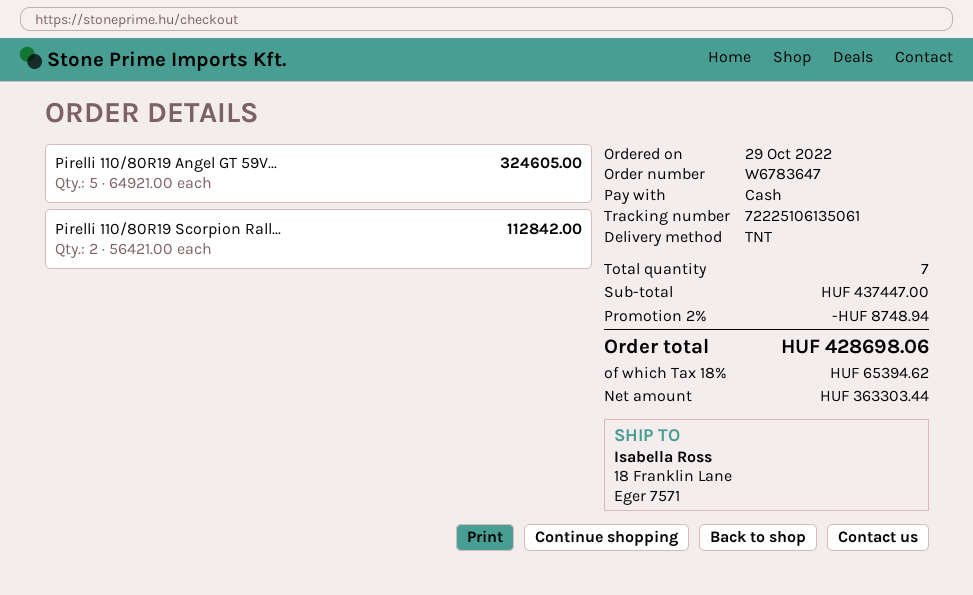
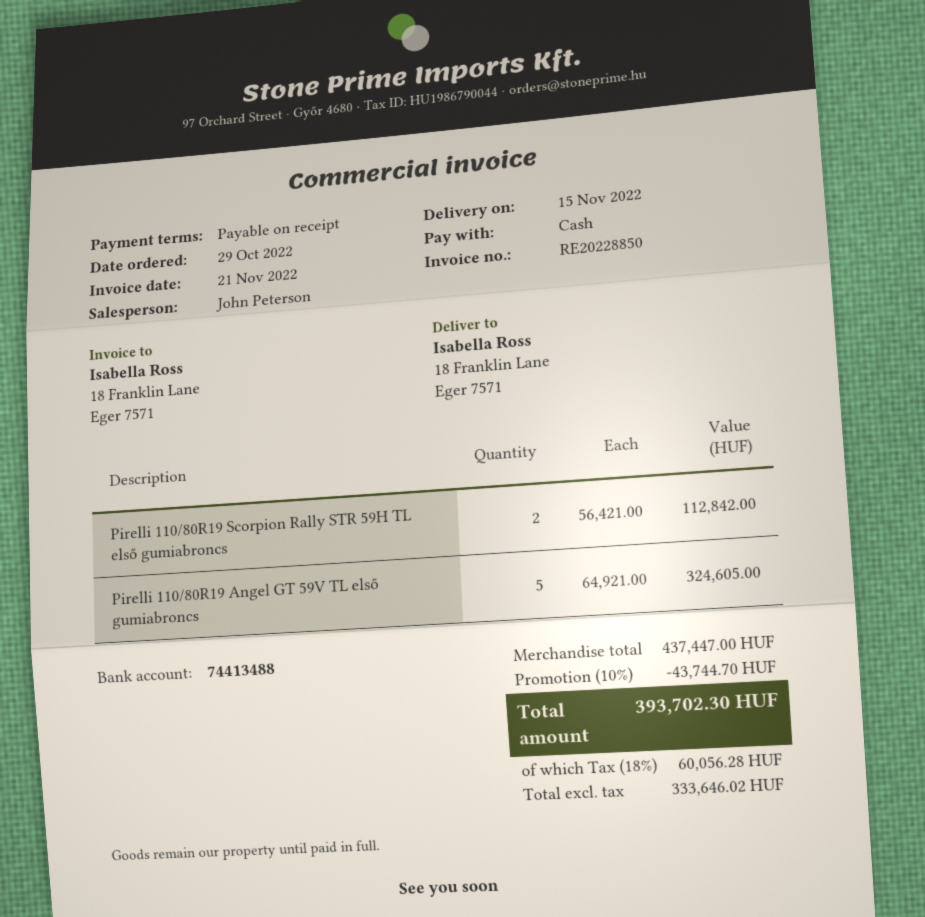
discount: 2% = 8748.94 -> 10% = 43744.70
net: 363303.44 -> 333646.02
tax: 18% = 65394.62 -> 18% = 60056.28
total: 428698.06 -> 393702.30

